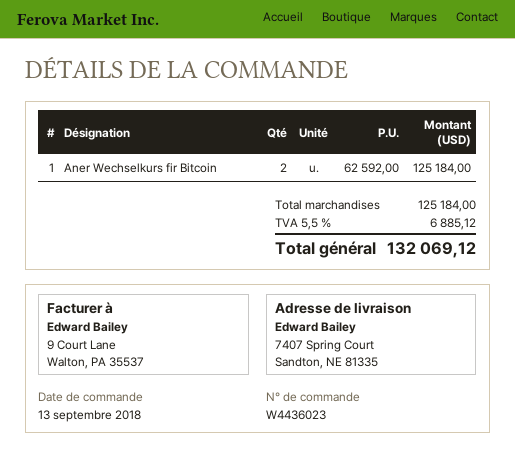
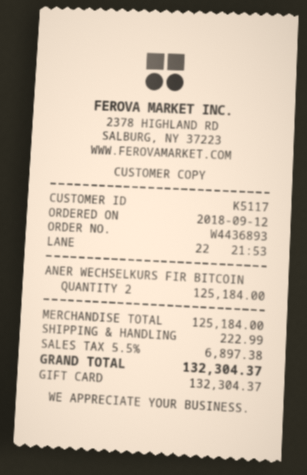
order number: W4436023 -> W4436893
order date: 2018-09-13 -> 2018-09-12
shipping: none -> 222.99
tax: 5.5% = 6885.12 -> 5.5% = 6897.38
total: 132069.12 -> 132304.37

